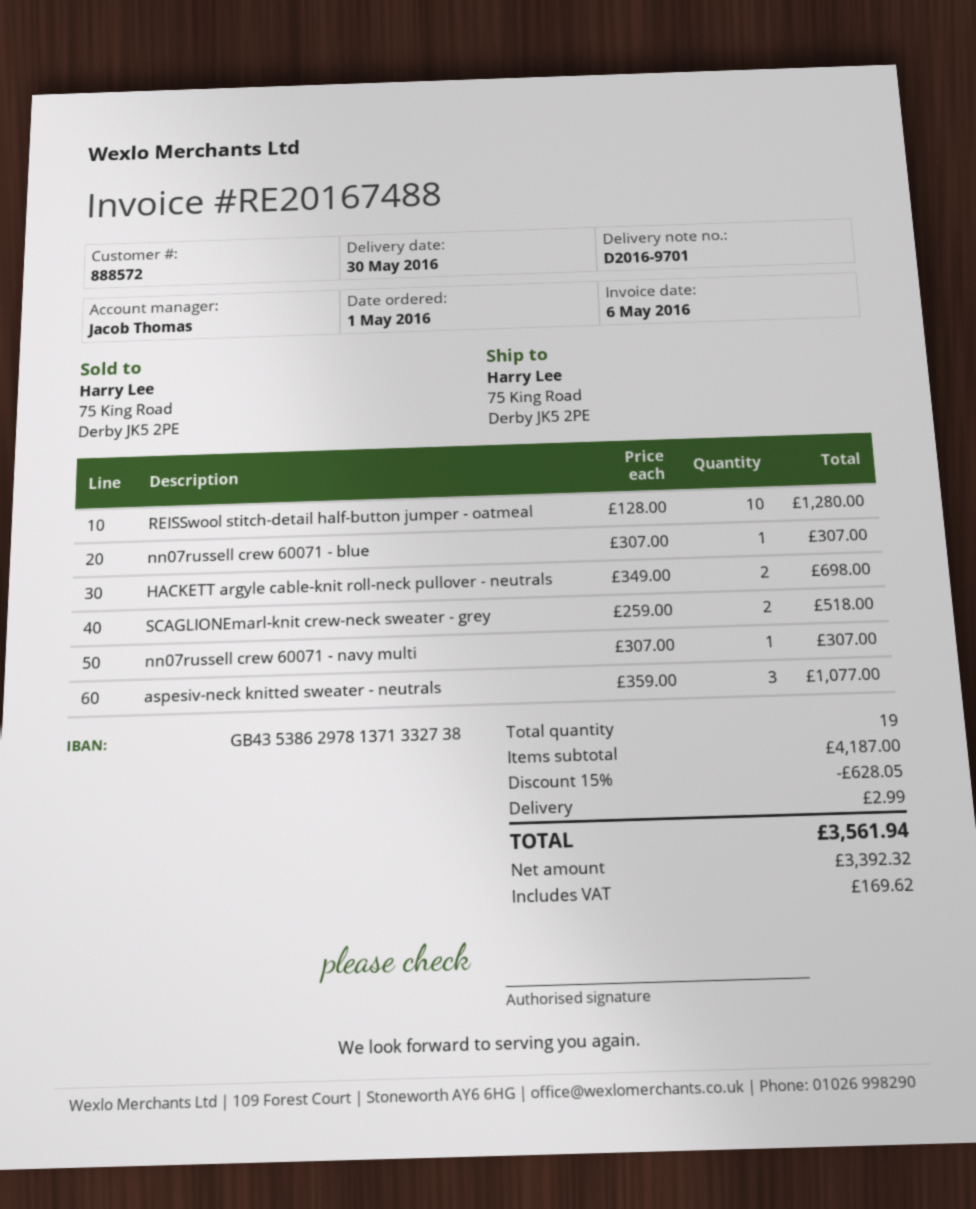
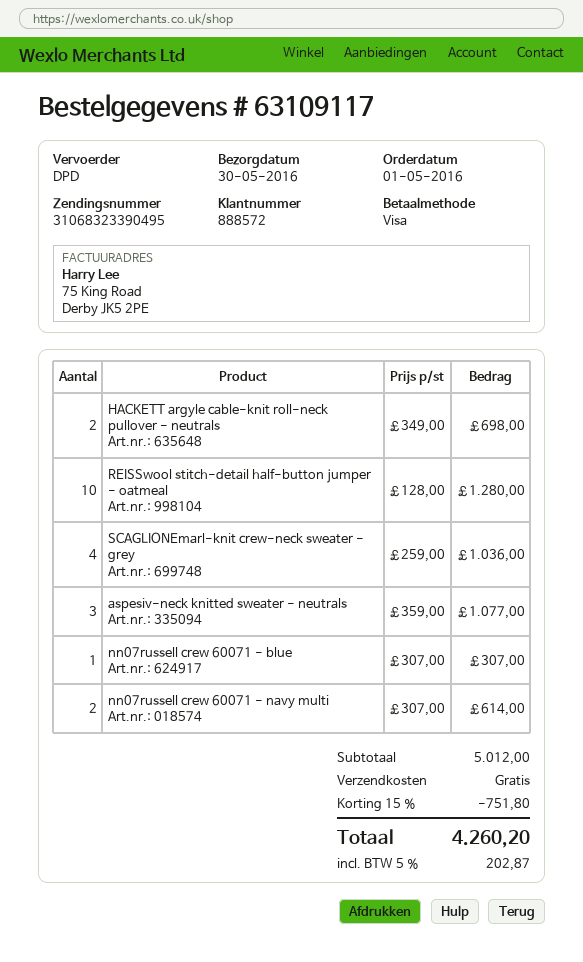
SCAGLIONEmarl-knit crew-neck sweater - grey: 2 x 259.00 = 518.00 -> 4 x 259.00 = 1036.00
nn07russell crew 60071 - navy multi: 1 x 307.00 = 307.00 -> 2 x 307.00 = 614.00
subtotal: 4187.00 -> 5012.00
discount: 15% = 628.05 -> 15% = 751.80
shipping: 2.99 -> 0.00
tax: 169.62 -> 202.87
total: 3561.94 -> 4260.20

